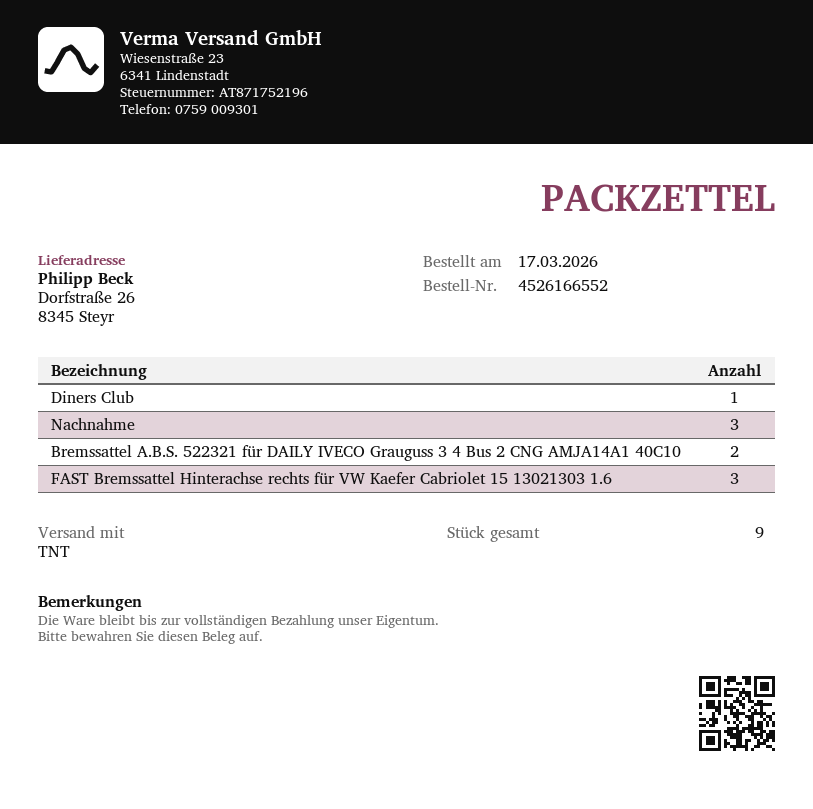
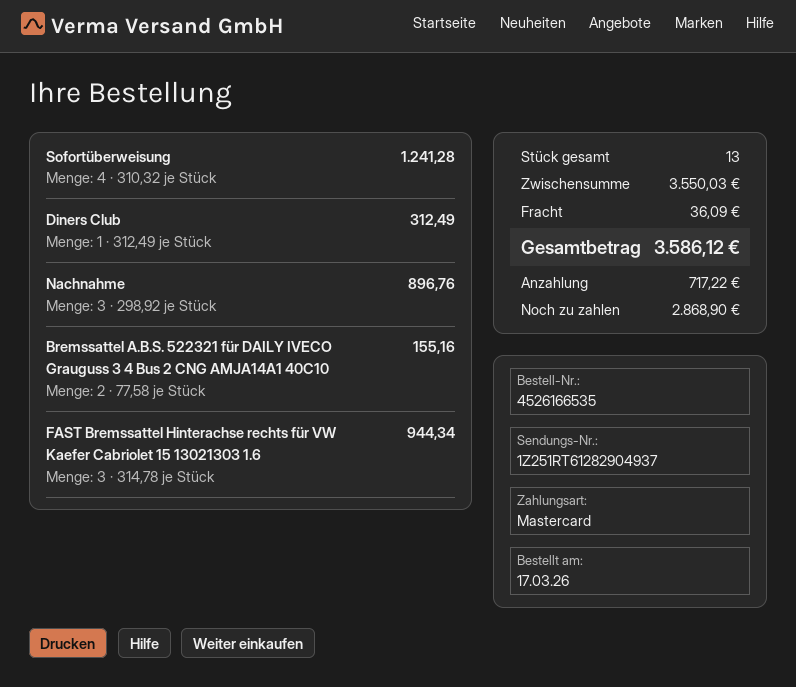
order number: 4526166552 -> 4526166535
Sofortüberweisung: none -> 4
total quantity: 9 -> 13

